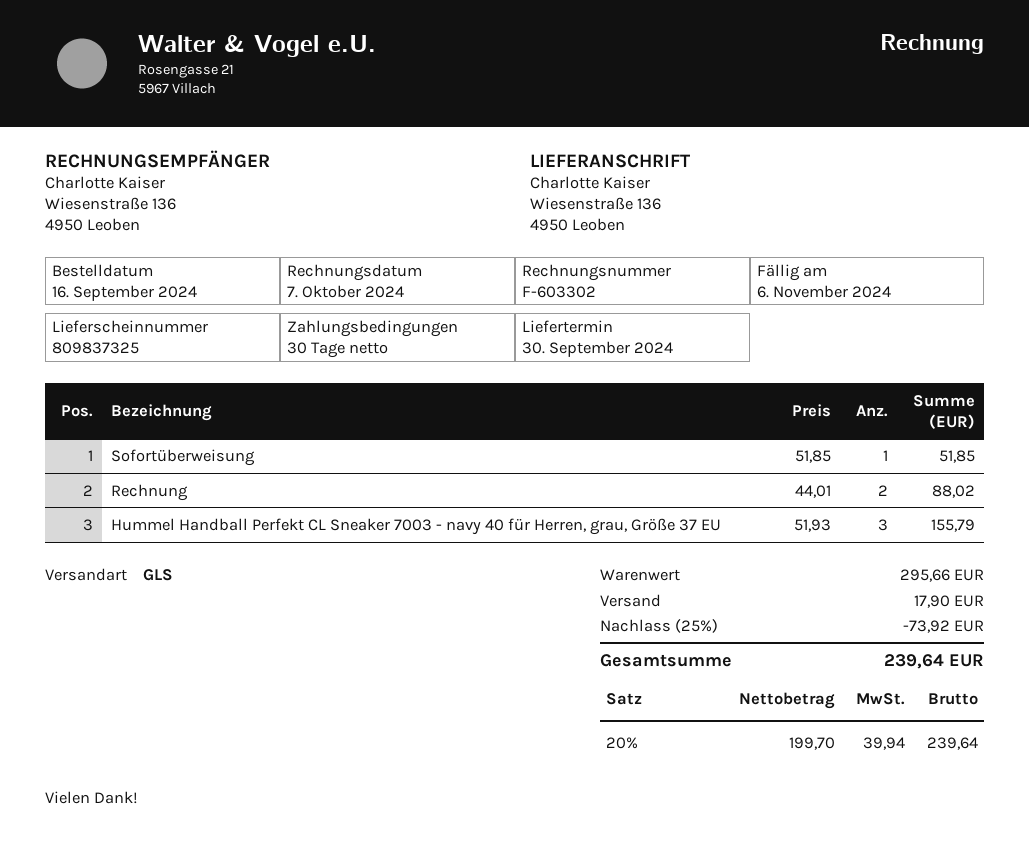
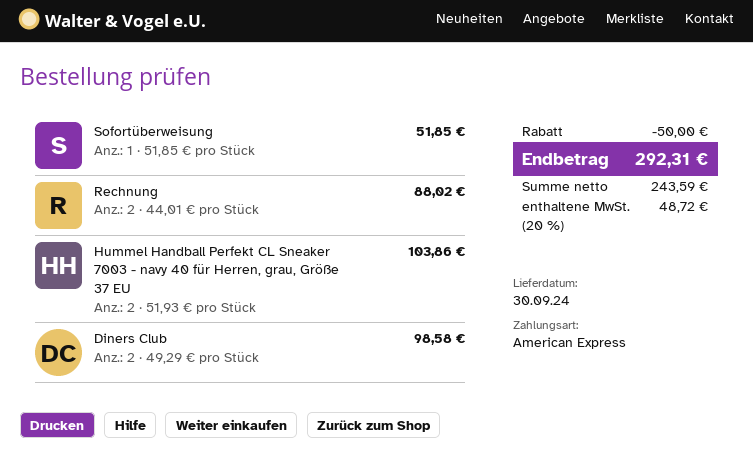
Hummel Handball Perfekt CL Sneaker 7003 - navy 40 für Herren, grau, Größe 37 EU: 3 x 51.93 = 155.79 -> 2 x 51.93 = 103.86
Diners Club: none -> 2 x 49.29 = 98.58
discount: 73.92 -> 50.00
shipping: 17.90 -> none
net: 199.70 -> 243.59
tax: 20% = 39.94 -> 20% = 48.72
total: 239.64 -> 292.31

